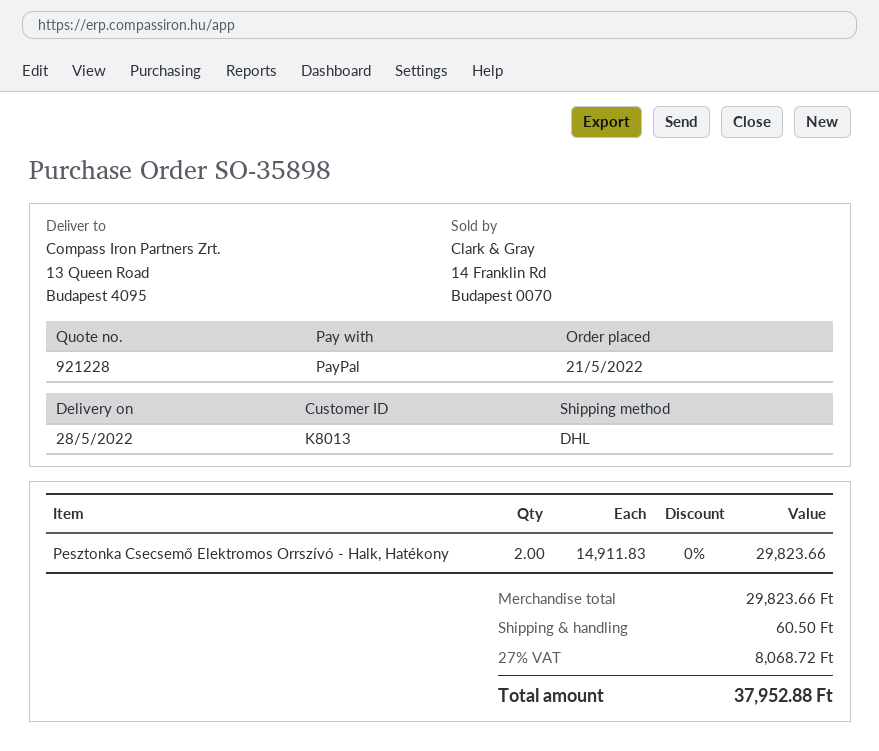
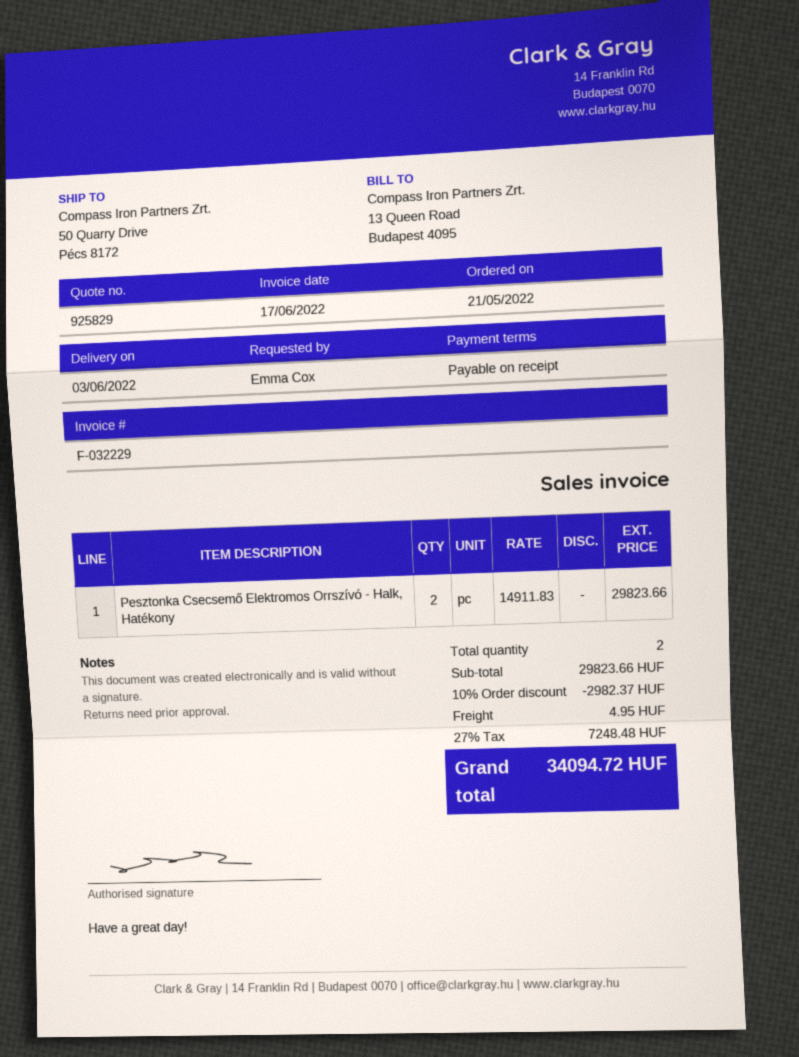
quote number: 921228 -> 925829
delivery date: 2022-05-28 -> 2022-06-03
ship to: 13 Queen Road, Budapest 4095 -> 50 Quarry Drive, Pécs 8172
discount: none -> 10% = 2982.37
shipping: 60.50 -> 4.95
tax: 27% = 8068.72 -> 27% = 7248.48
total: 37952.88 -> 34094.72

